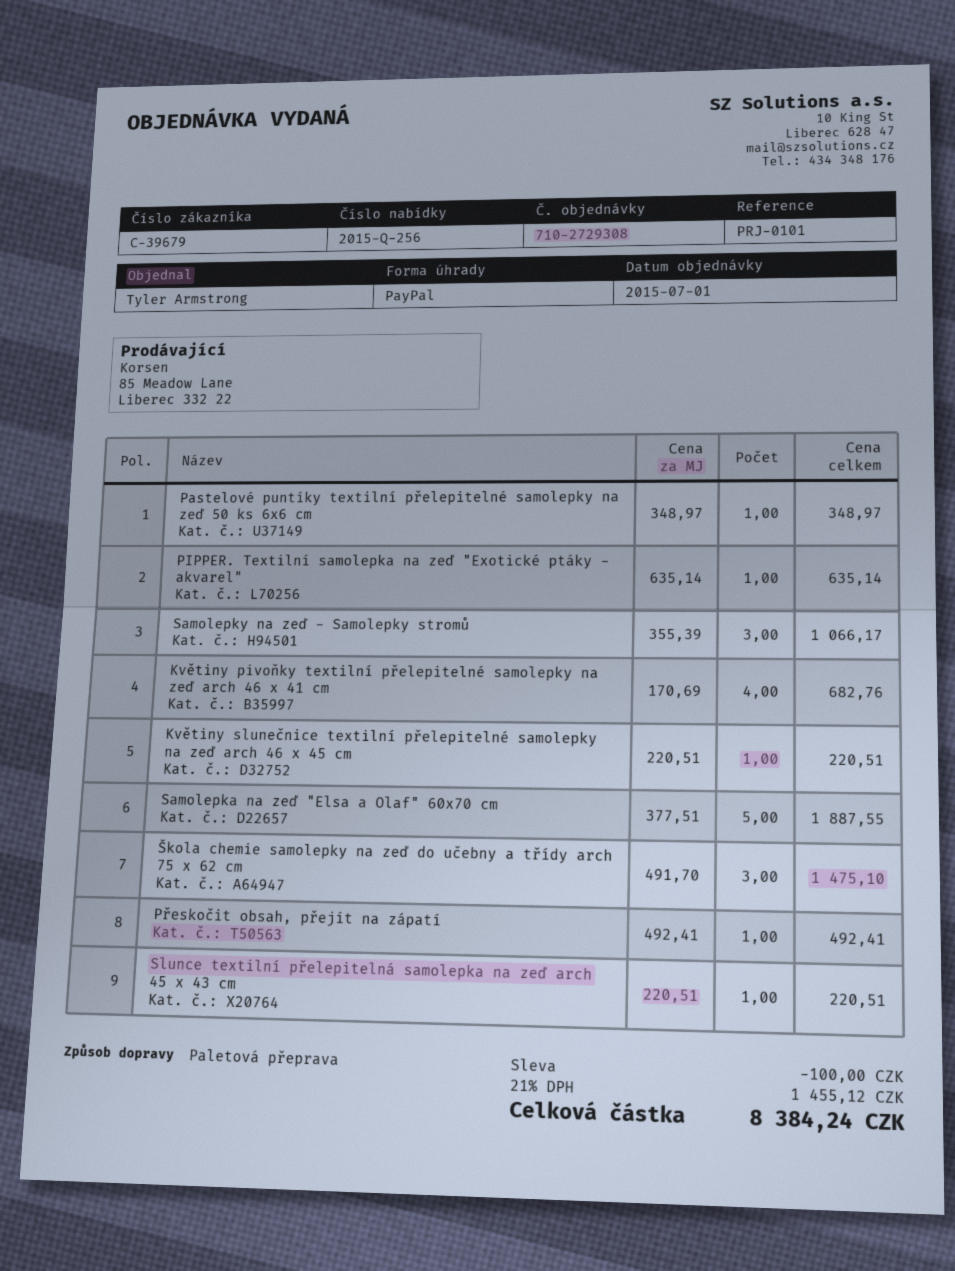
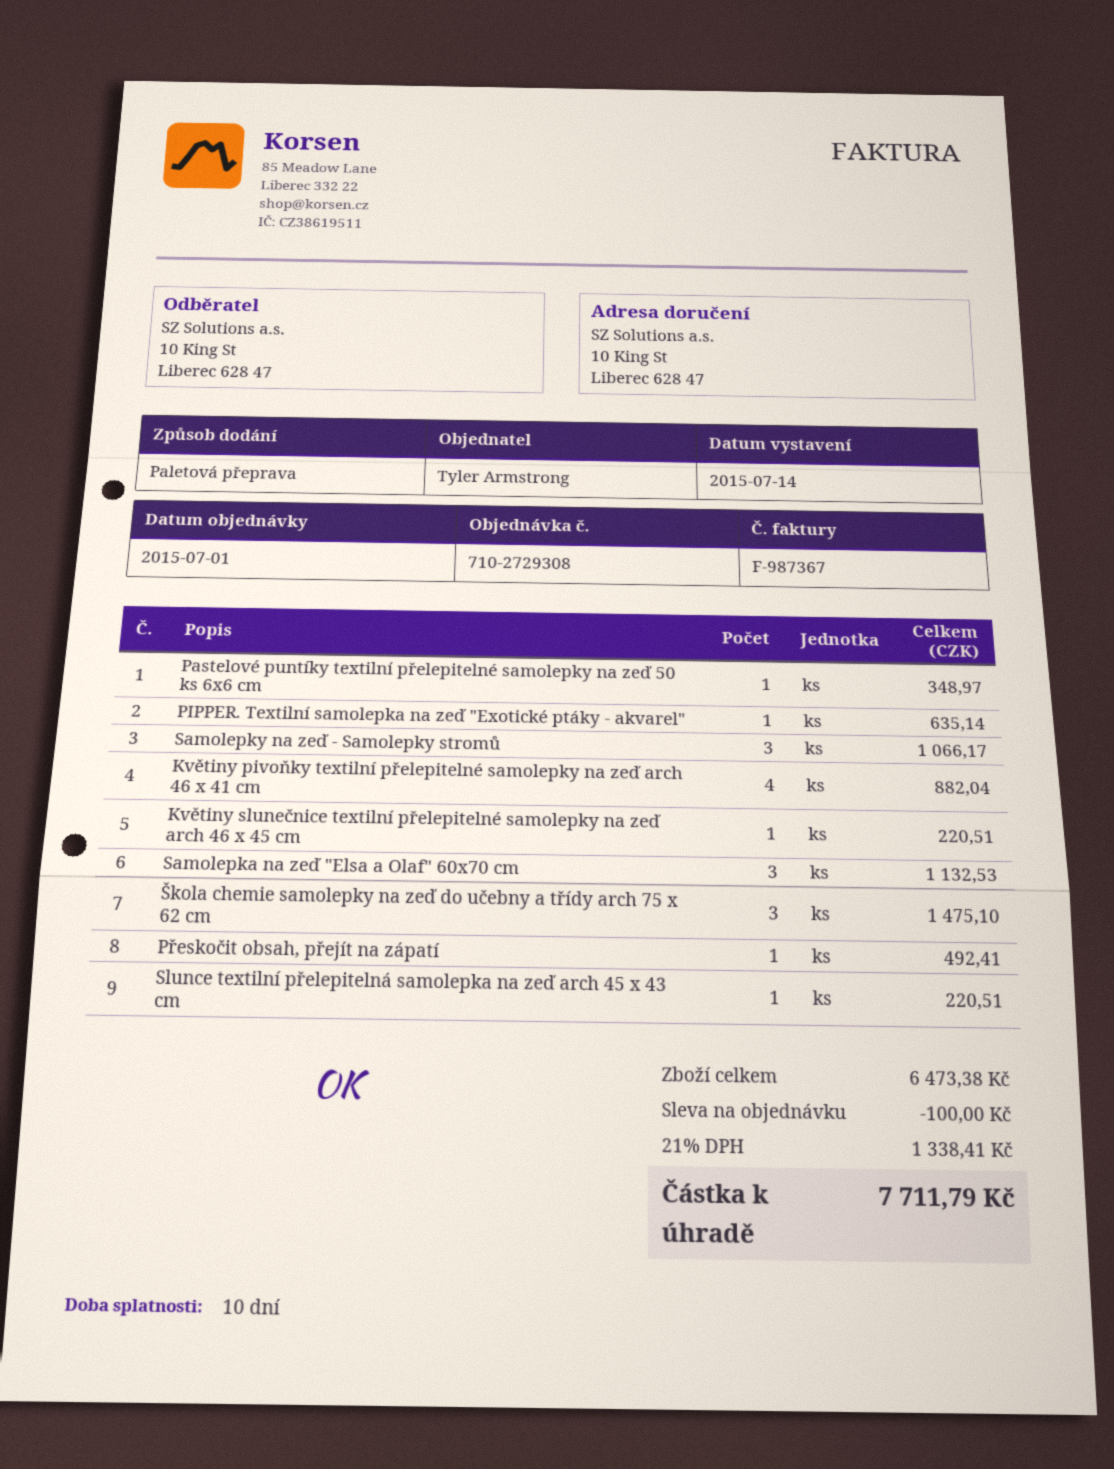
Květiny pivoňky textilní přelepitelné samolepky na zeď arch 46 x 41 cm: 4 for 682.76 -> 4 for 882.04
Samolepka na zeď "Elsa a Olaf" 60x70 cm: 5 for 1887.55 -> 3 for 1132.53
tax: 21% = 1455.12 -> 21% = 1338.41
total: 8384.24 -> 7711.79

